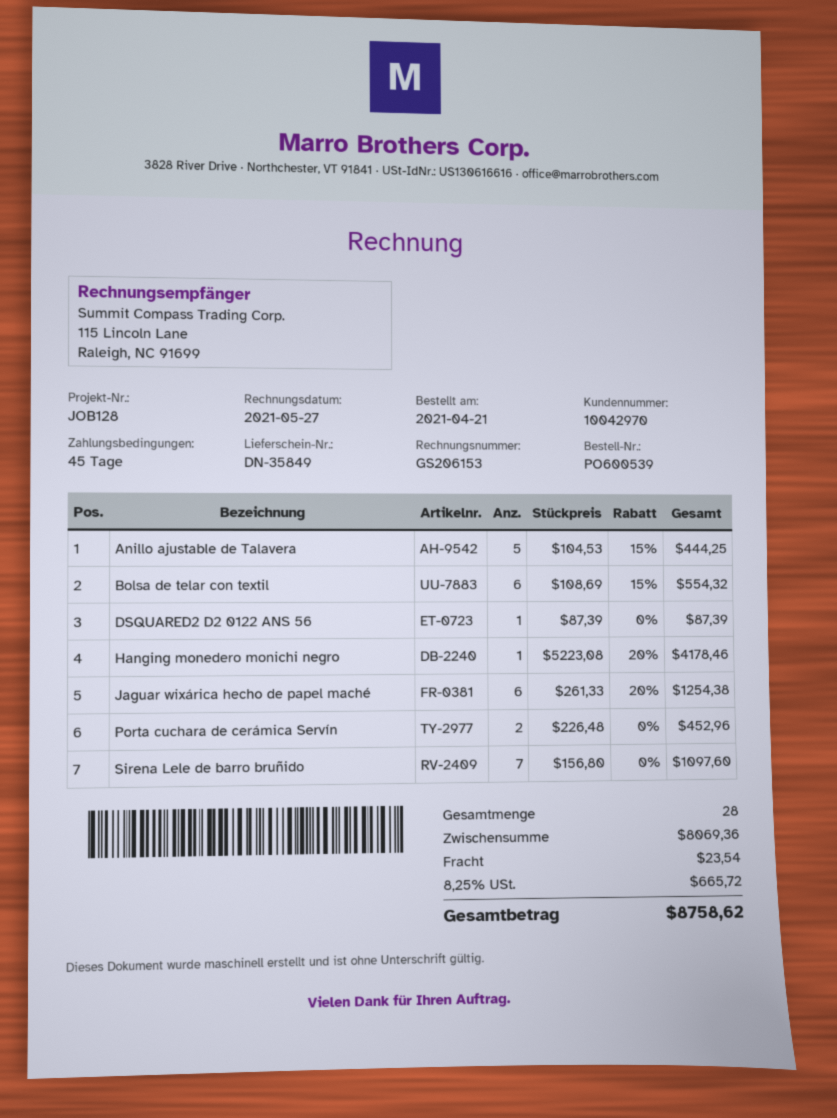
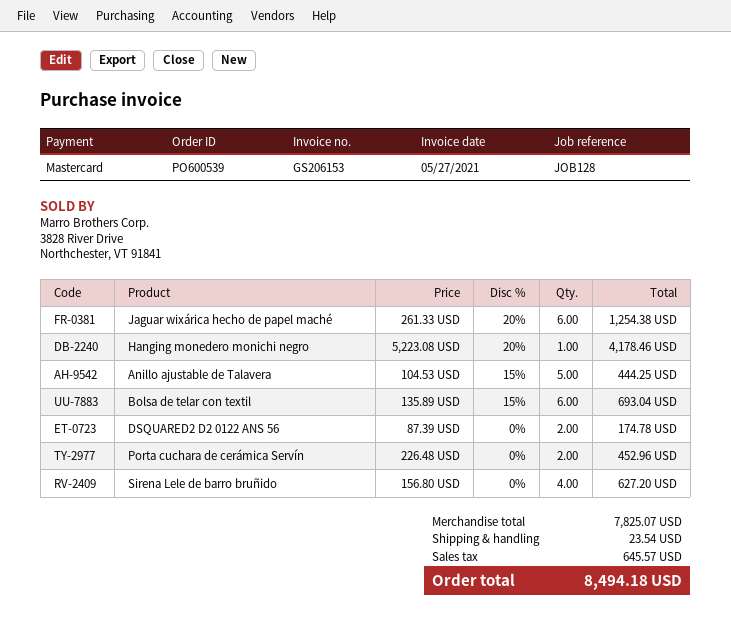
Bolsa de telar con textil: 6 x 108.69 - 15% = 554.32 -> 6 x 135.89 - 15% = 693.04
DSQUARED2 D2 0122 ANS 56: 1 x 87.39 = 87.39 -> 2 x 87.39 = 174.78
Sirena Lele de barro bruñido: 7 x 156.80 = 1097.60 -> 4 x 156.80 = 627.20
subtotal: 8069.36 -> 7825.07
tax: 665.72 -> 645.57
total: 8758.62 -> 8494.18

